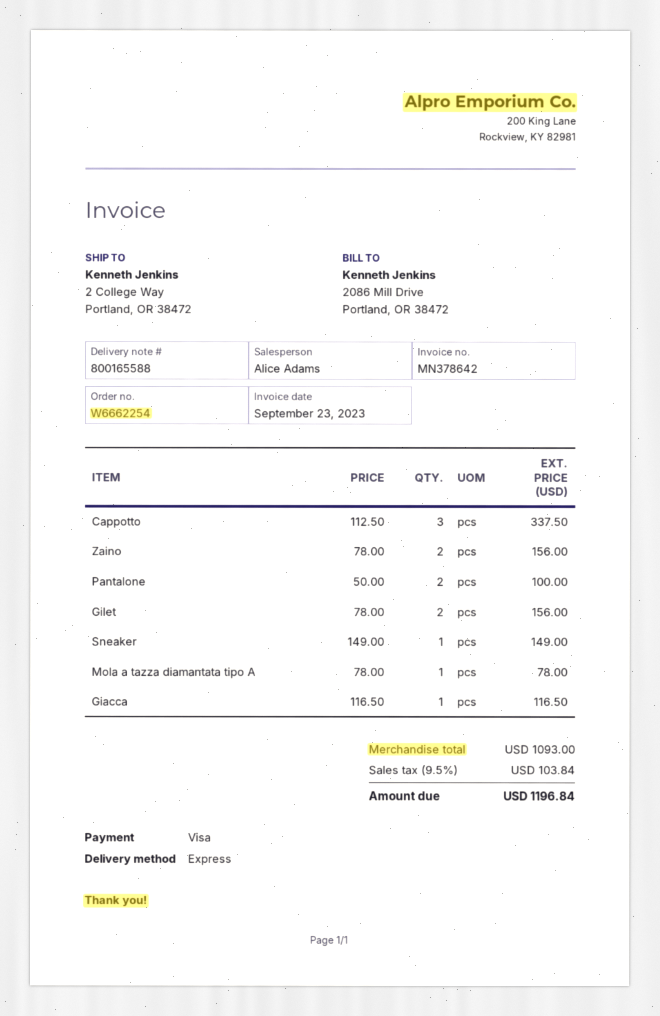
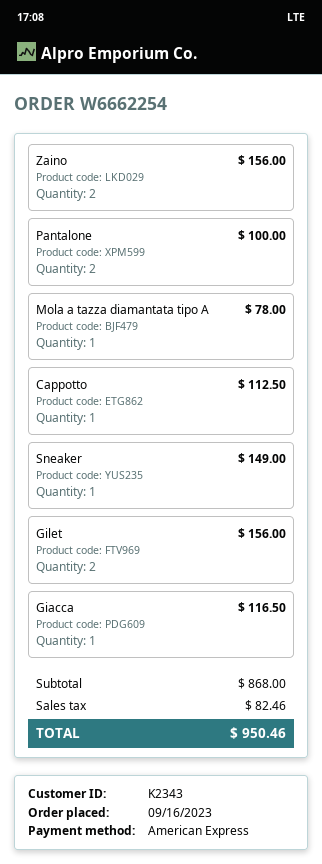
payment method: Visa -> American Express
Cappotto: 3 for 337.50 -> 1 for 112.50
subtotal: 1093.00 -> 868.00
tax: 103.84 -> 82.46
total: 1196.84 -> 950.46

